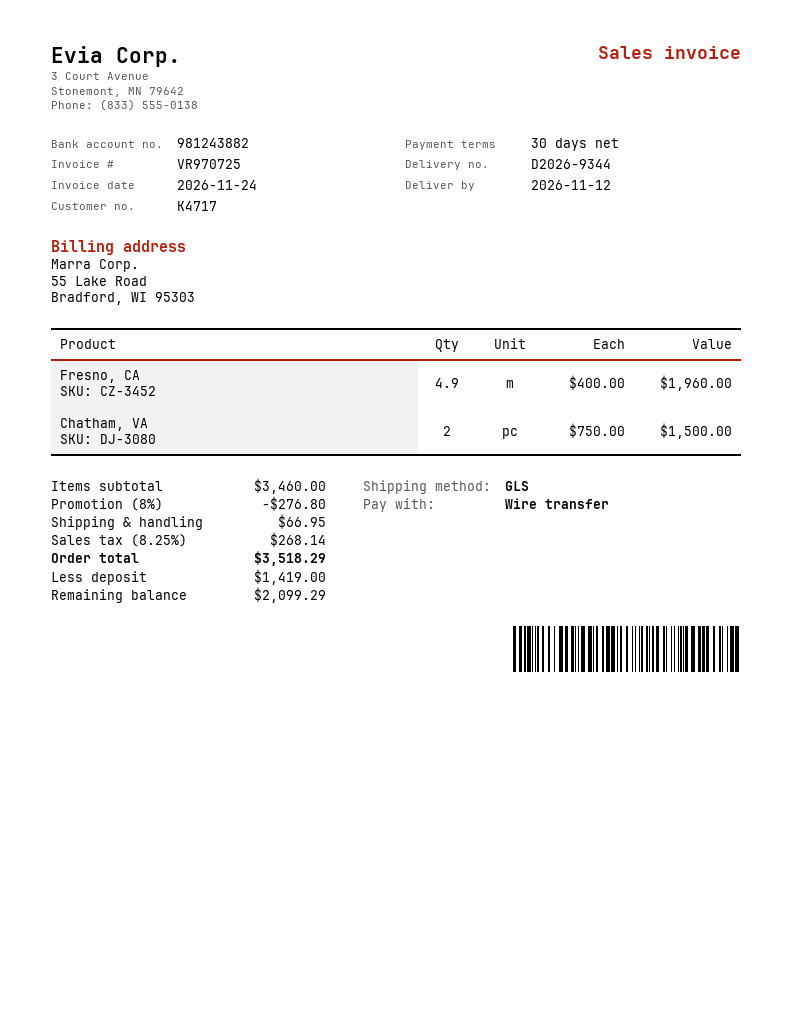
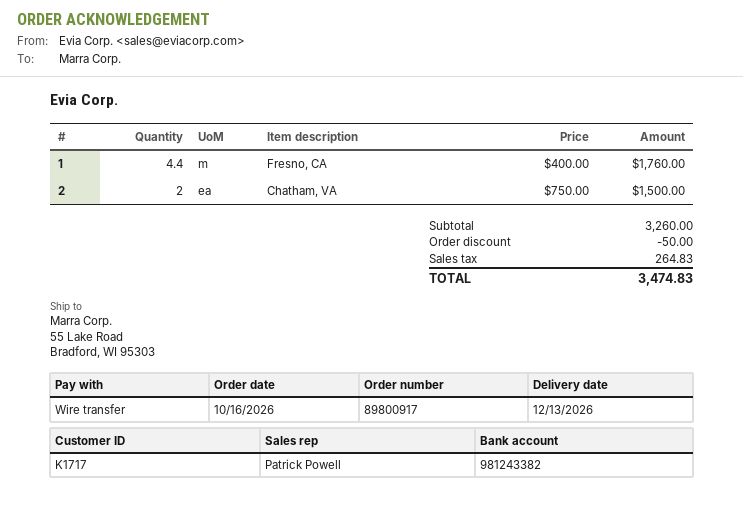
delivery date: 2026-11-12 -> 2026-12-13
customer number: K4717 -> K1717
bank account: 981243882 -> 981243382
Fresno, CA: 4.9 x 400.00 = 1960.00 -> 4.4 x 400.00 = 1760.00
subtotal: 3460.00 -> 3260.00
discount: 276.80 -> 50.00
shipping: 66.95 -> none
tax: 268.14 -> 264.83
total: 3518.29 -> 3474.83

